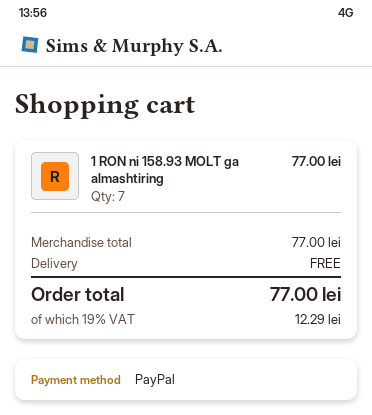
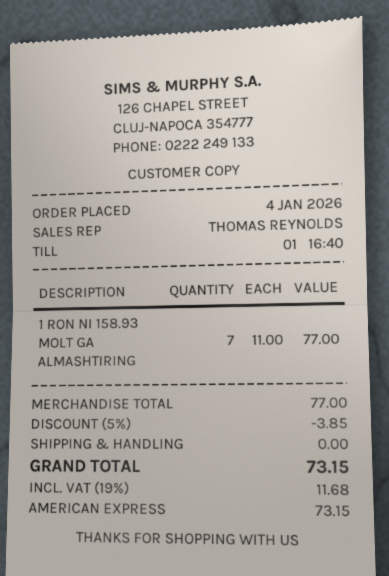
payment method: PayPal -> American Express
discount: none -> 5% = 3.85
tax: 19% = 12.29 -> 19% = 11.68
total: 77.00 -> 73.15

